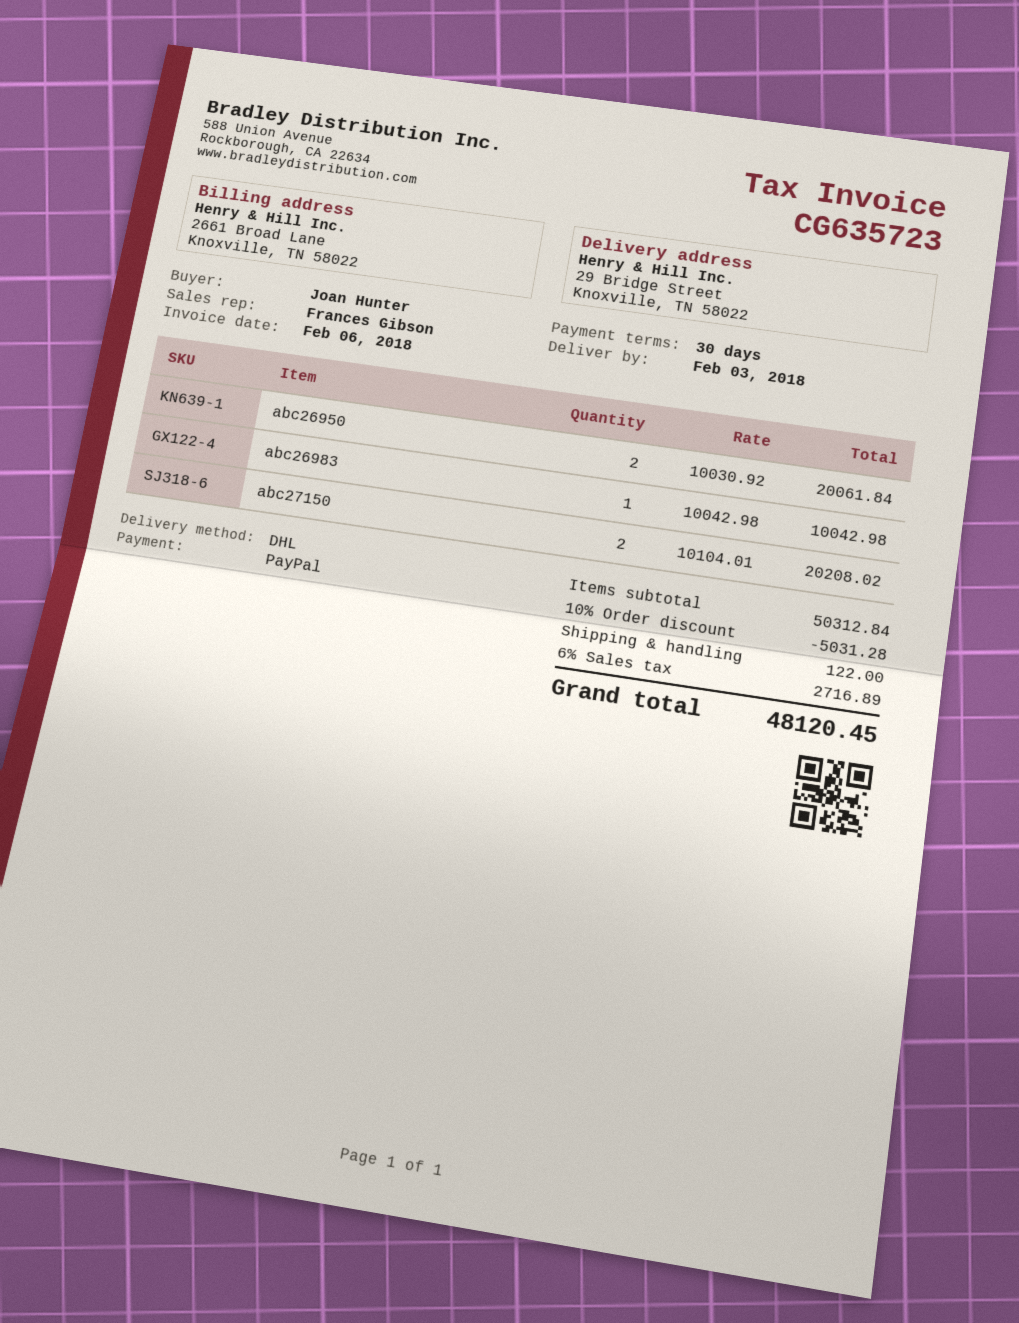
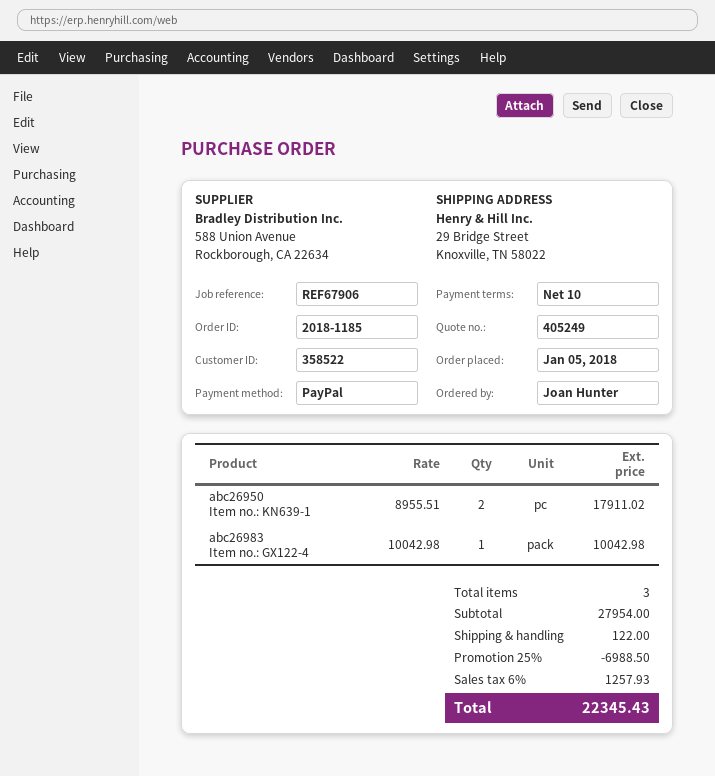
payment terms: 30 days -> 10 days
abc26950: 2 x 10030.92 = 20061.84 -> 2 x 8955.51 = 17911.02
abc27150: 2 x 10104.01 = 20208.02 -> none
subtotal: 50312.84 -> 27954.00
discount: 10% = 5031.28 -> 25% = 6988.50
tax: 6% = 2716.89 -> 6% = 1257.93
total: 48120.45 -> 22345.43

